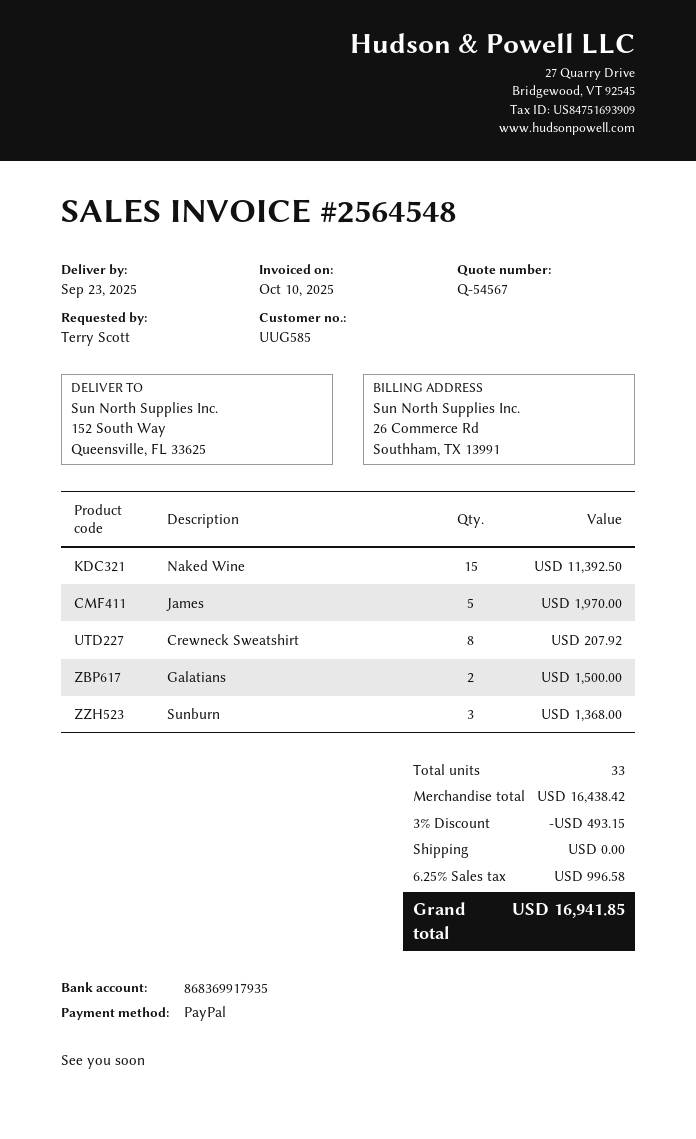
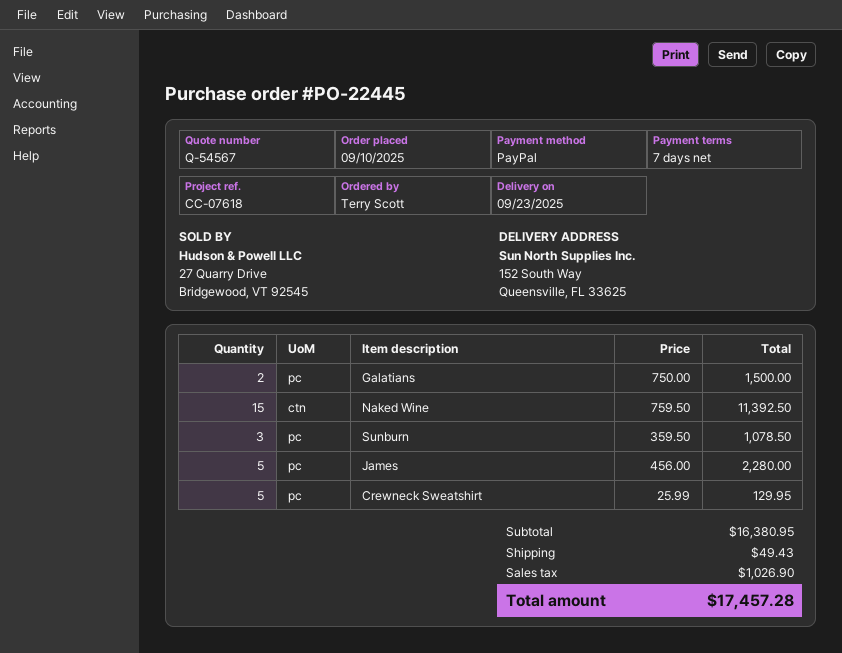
James: 5 for 1970.00 -> 5 for 2280.00
Crewneck Sweatshirt: 8 for 207.92 -> 5 for 129.95
Sunburn: 3 for 1368.00 -> 3 for 1078.50
subtotal: 16438.42 -> 16380.95
discount: 3% = 493.15 -> none
shipping: 0.00 -> 49.43
tax: 996.58 -> 1026.90
total: 16941.85 -> 17457.28

